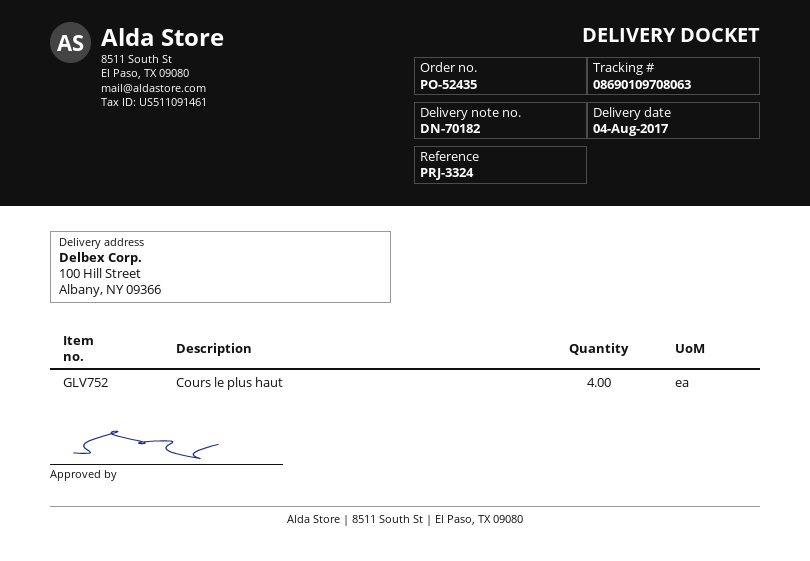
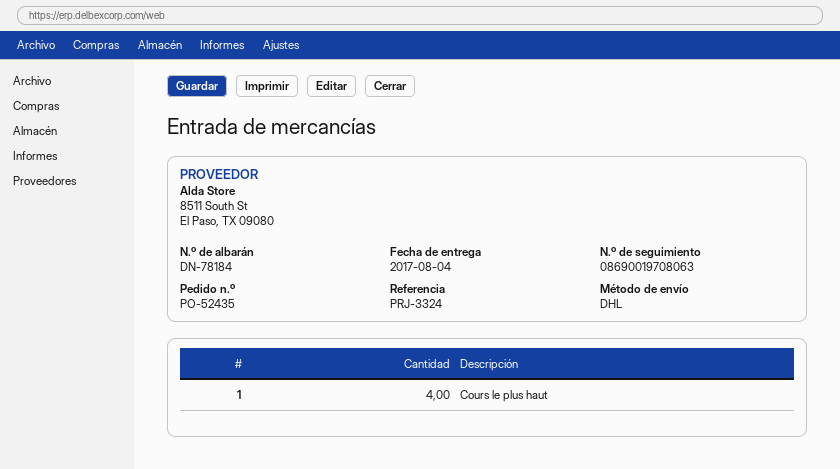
delivery note number: DN-70182 -> DN-78184
tracking number: 08690109708063 -> 08690019708063

